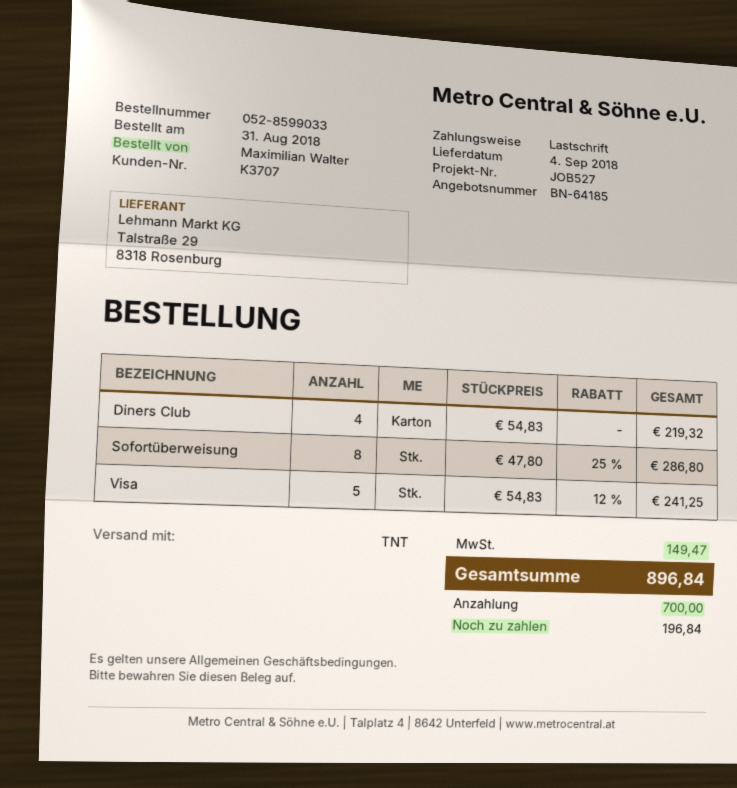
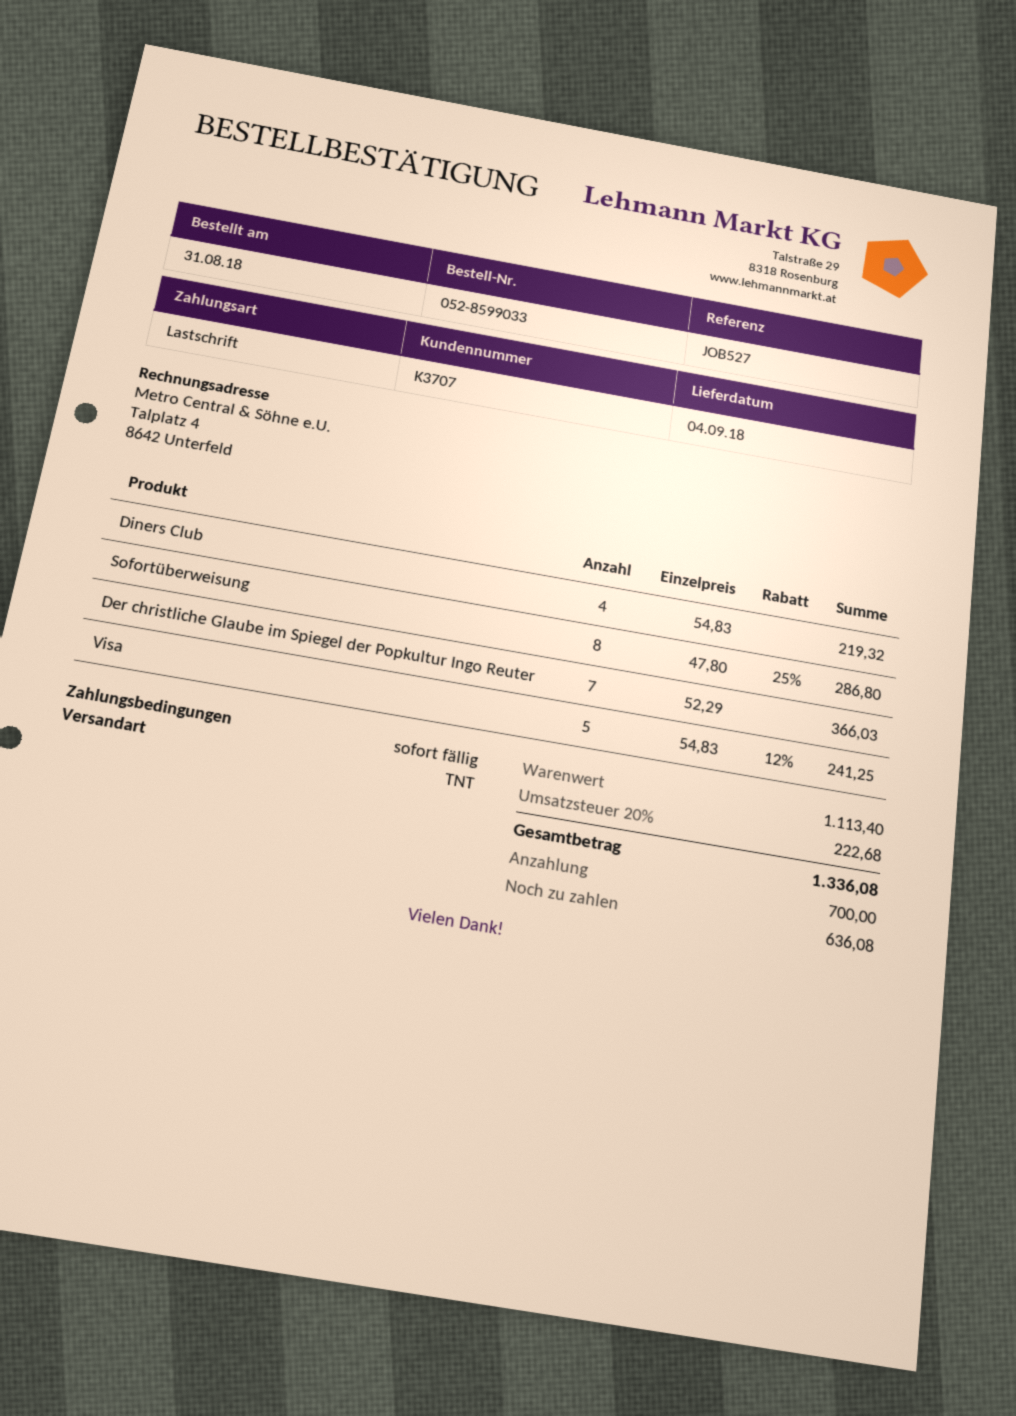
Der christliche Glaube im Spiegel der Popkultur Ingo Reuter: none -> 7 x 52.29 = 366.03
tax: 149.47 -> 222.68
total: 896.84 -> 1336.08
balance: 196.84 -> 636.08

